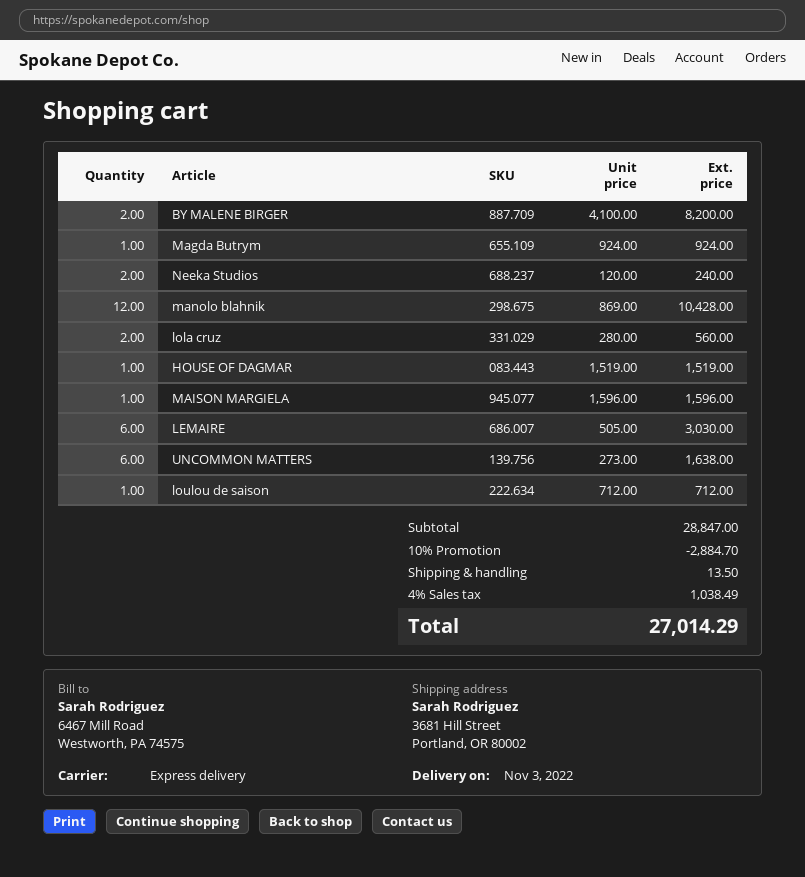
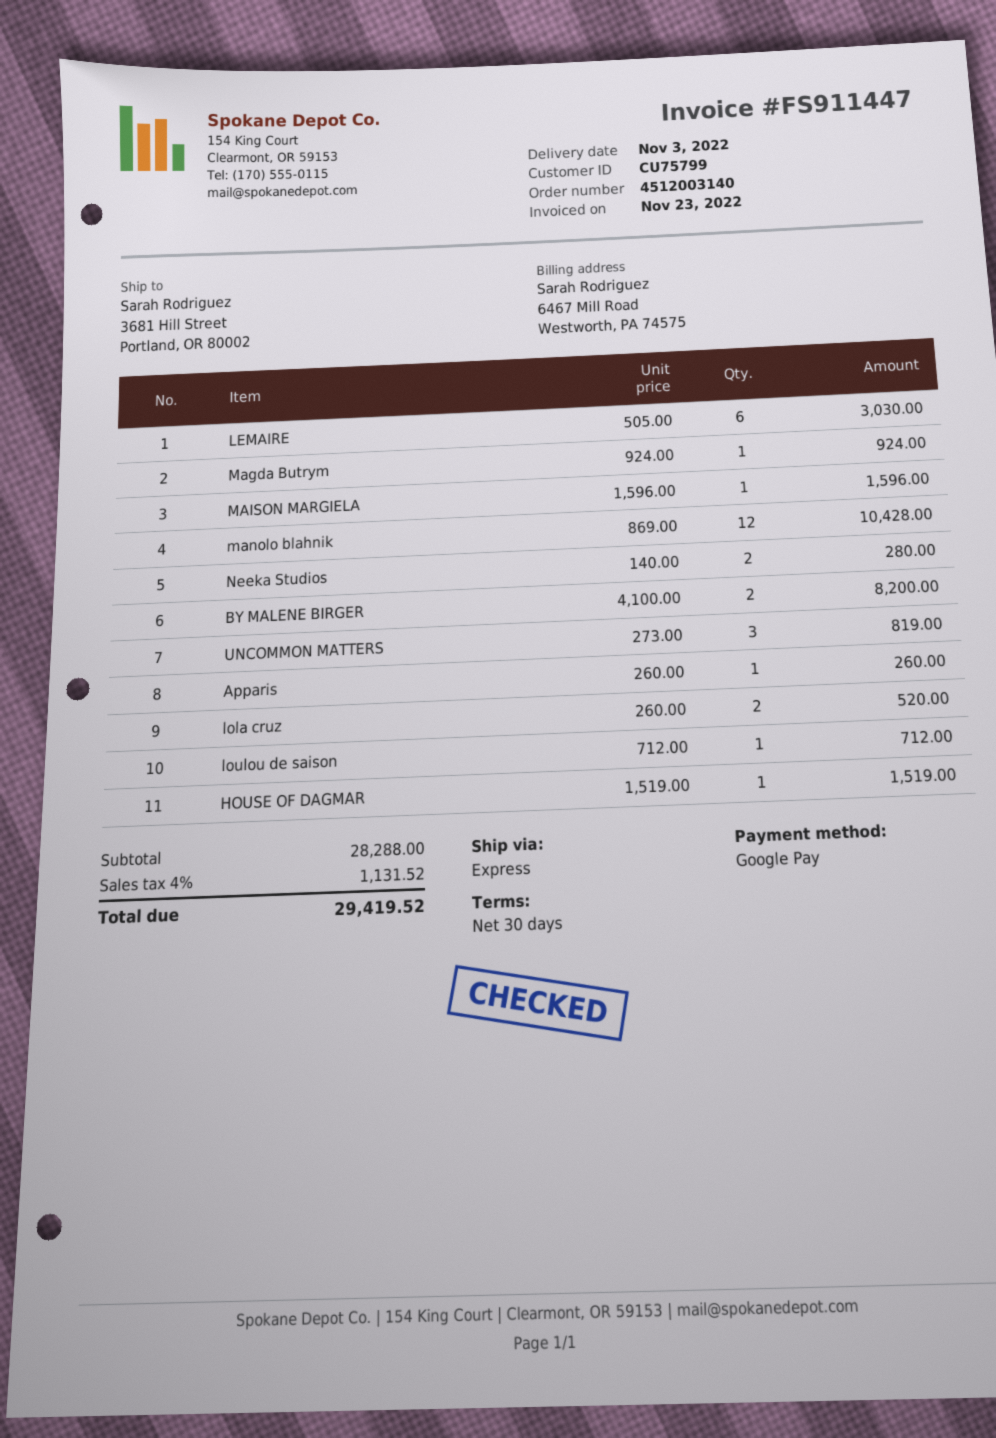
Neeka Studios: 2 x 120.00 = 240.00 -> 2 x 140.00 = 280.00
lola cruz: 2 x 280.00 = 560.00 -> 2 x 260.00 = 520.00
UNCOMMON MATTERS: 6 x 273.00 = 1638.00 -> 3 x 273.00 = 819.00
Apparis: none -> 1 x 260.00 = 260.00
subtotal: 28847.00 -> 28288.00
discount: 10% = 2884.70 -> none
shipping: 13.50 -> none
tax: 4% = 1038.49 -> 4% = 1131.52
total: 27014.29 -> 29419.52

